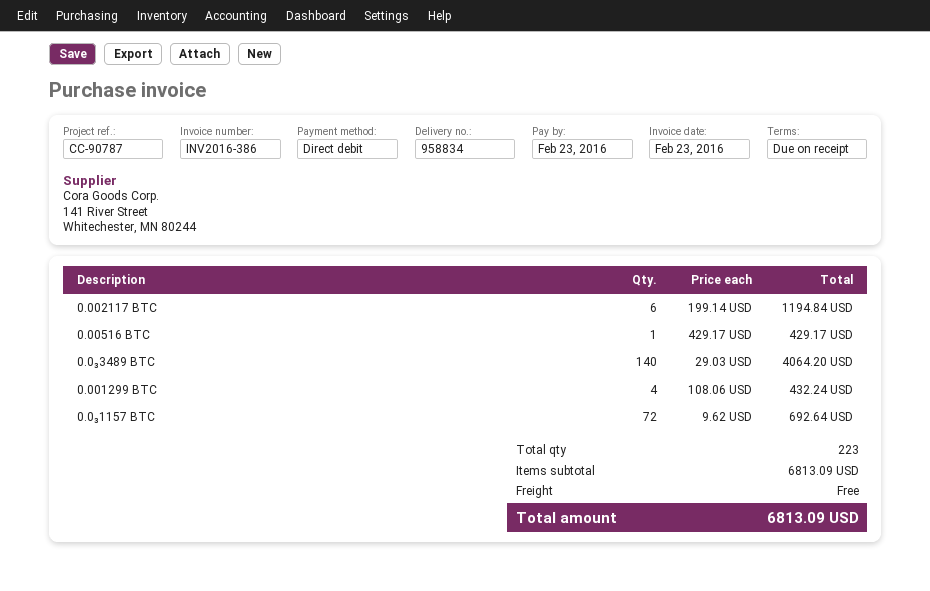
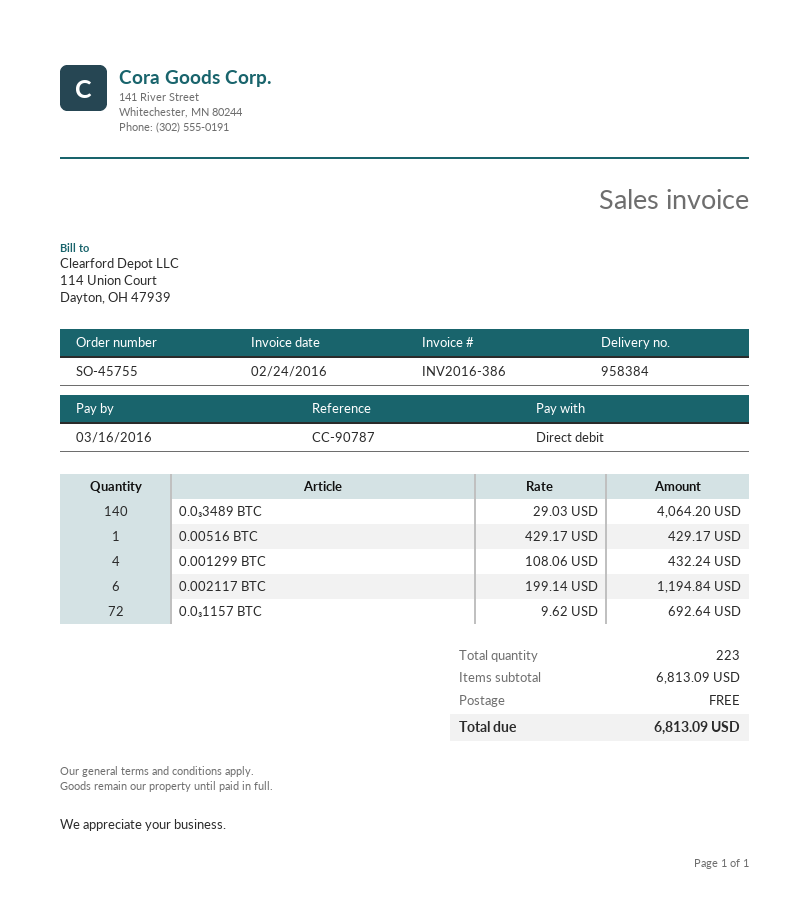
delivery note number: 958834 -> 958384
invoice date: 2016-02-23 -> 2016-02-24
due date: 2016-02-23 -> 2016-03-16

